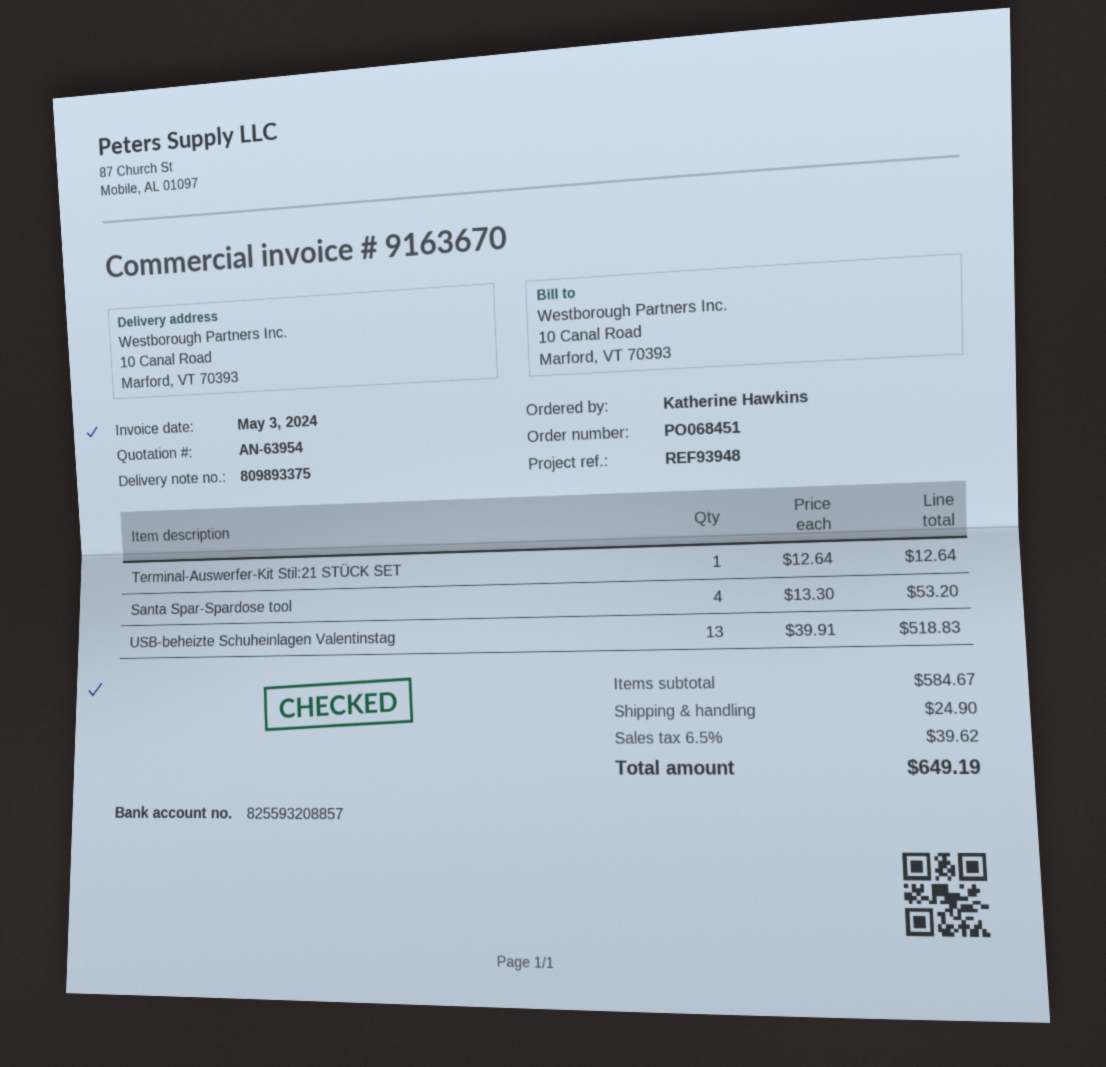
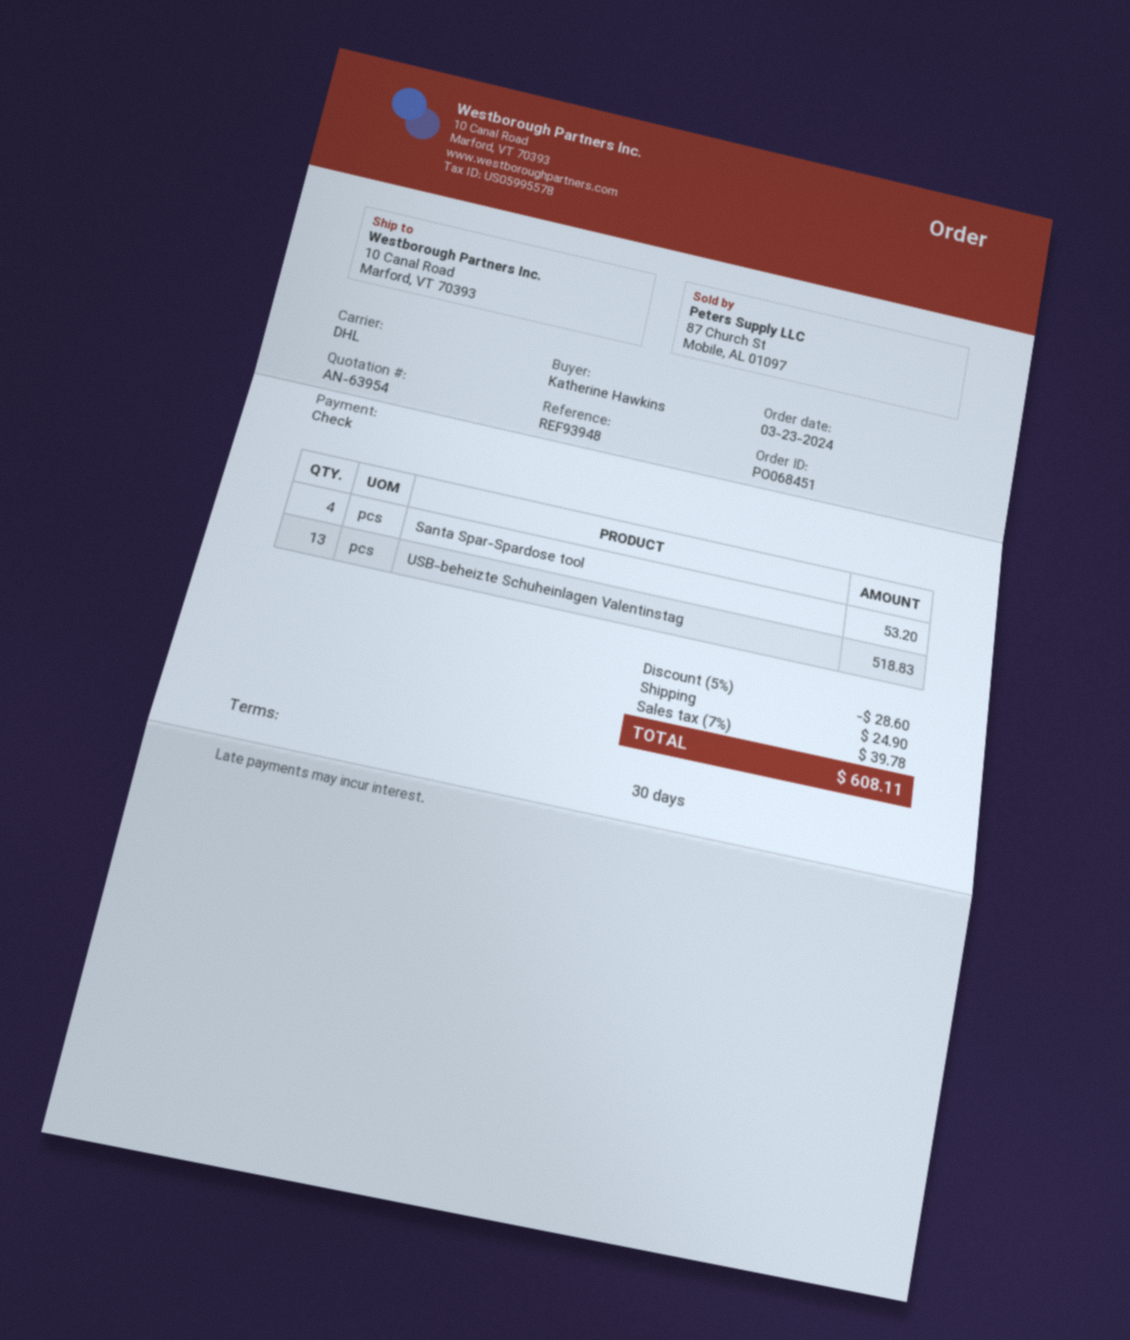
Terminal-Auswerfer-Kit Stil:21 STÜCK SET: 1 for 12.64 -> none
discount: none -> 5% = 28.60
tax: 6.5% = 39.62 -> 7% = 39.78
total: 649.19 -> 608.11

